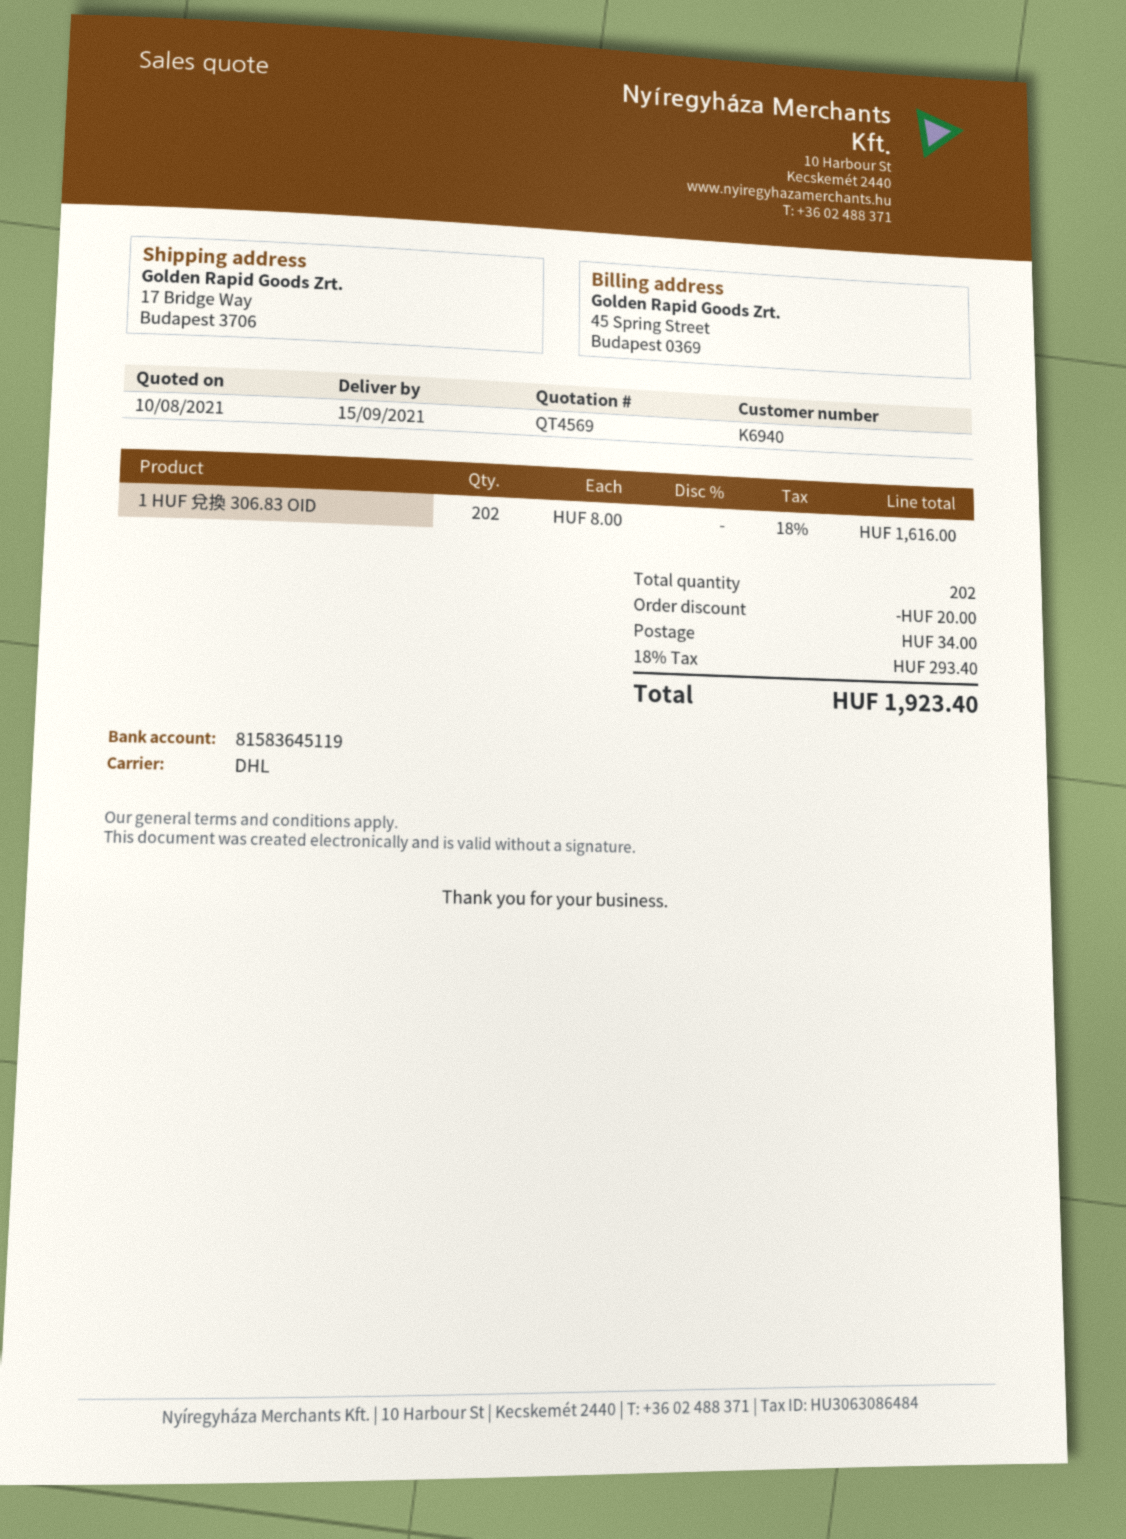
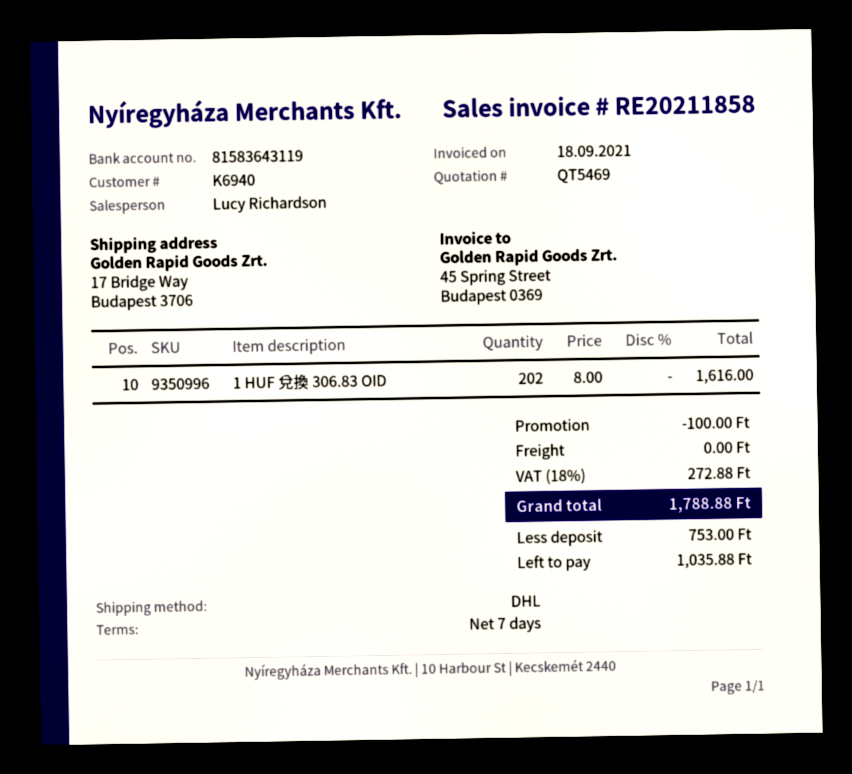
quote number: QT4569 -> QT5469
bank account: 81583645119 -> 81583643119
discount: 20.00 -> 100.00
shipping: 34.00 -> 0.00
tax: 18% = 293.40 -> 18% = 272.88
total: 1923.40 -> 1788.88

